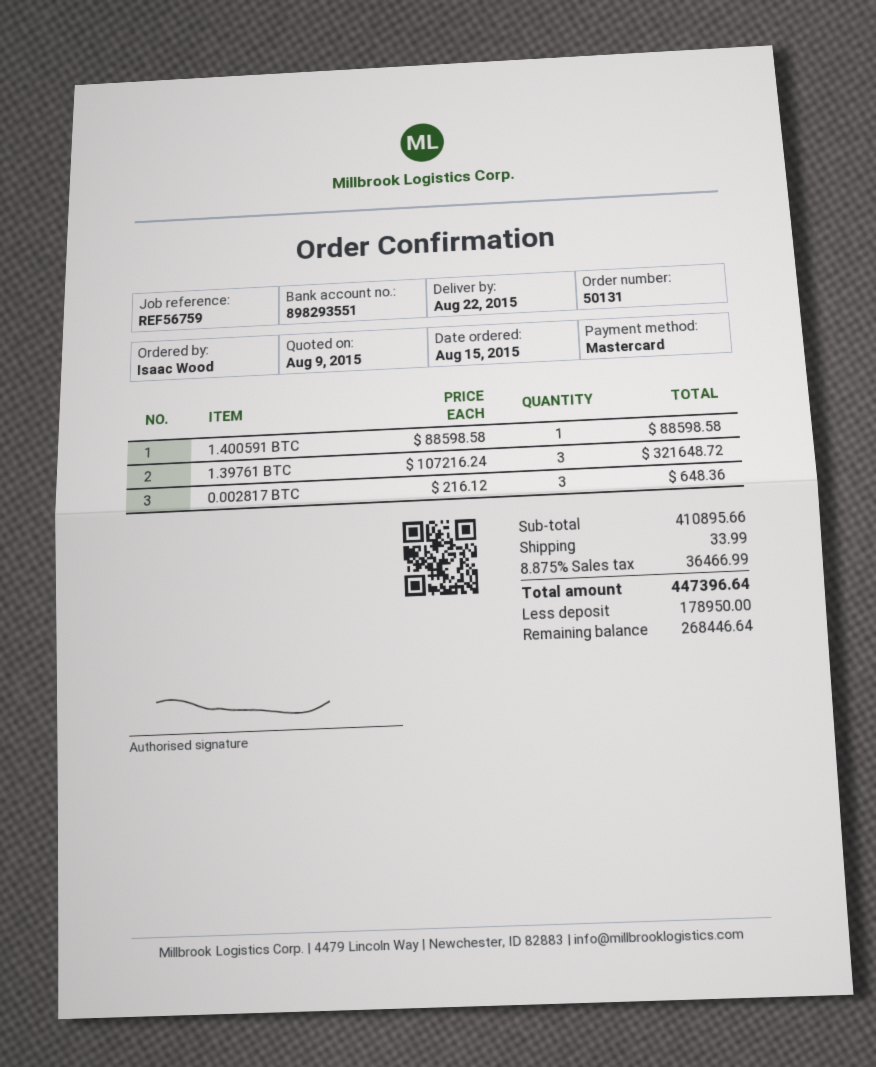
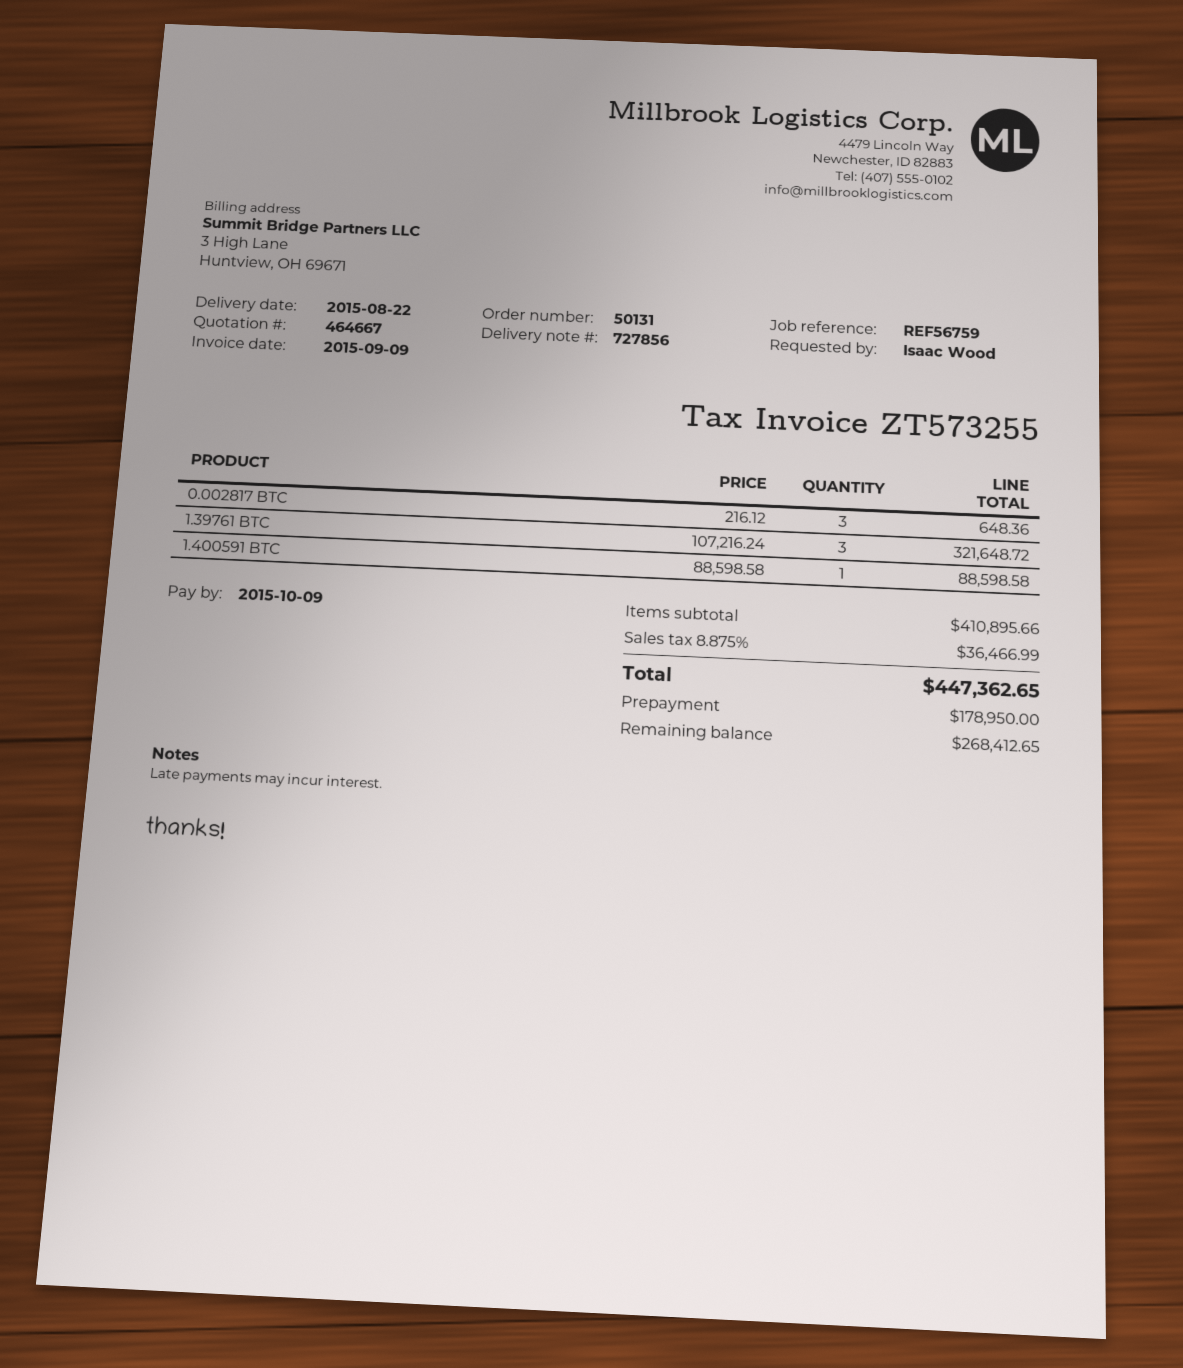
shipping: 33.99 -> none
total: 447396.64 -> 447362.65
balance: 268446.64 -> 268412.65

